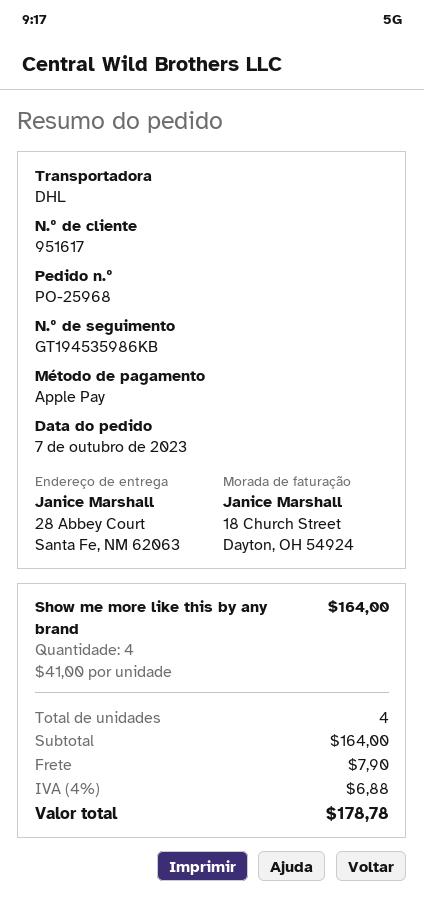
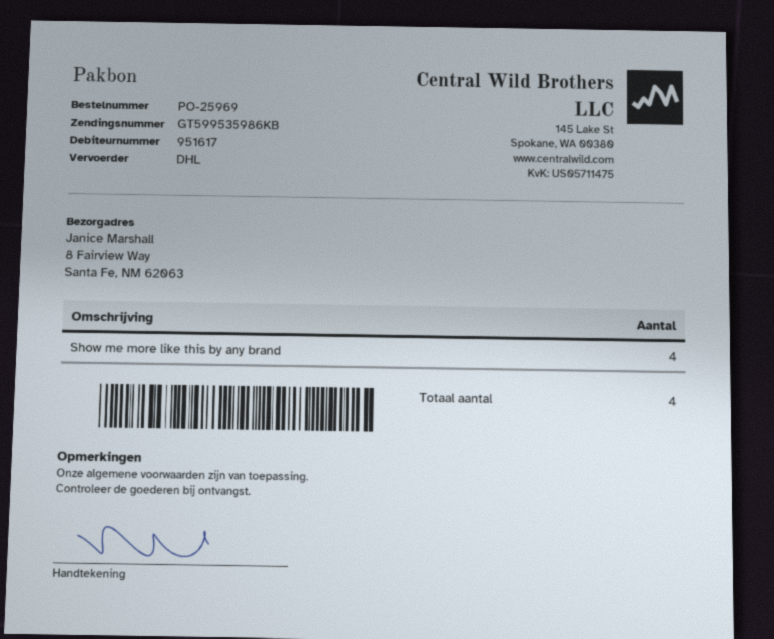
order number: PO-25968 -> PO-25969
tracking number: GT194535986KB -> GT599535986KB
ship to: 28 Abbey Court, Santa Fe, NM 62063 -> 8 Fairview Way, Santa Fe, NM 62063

